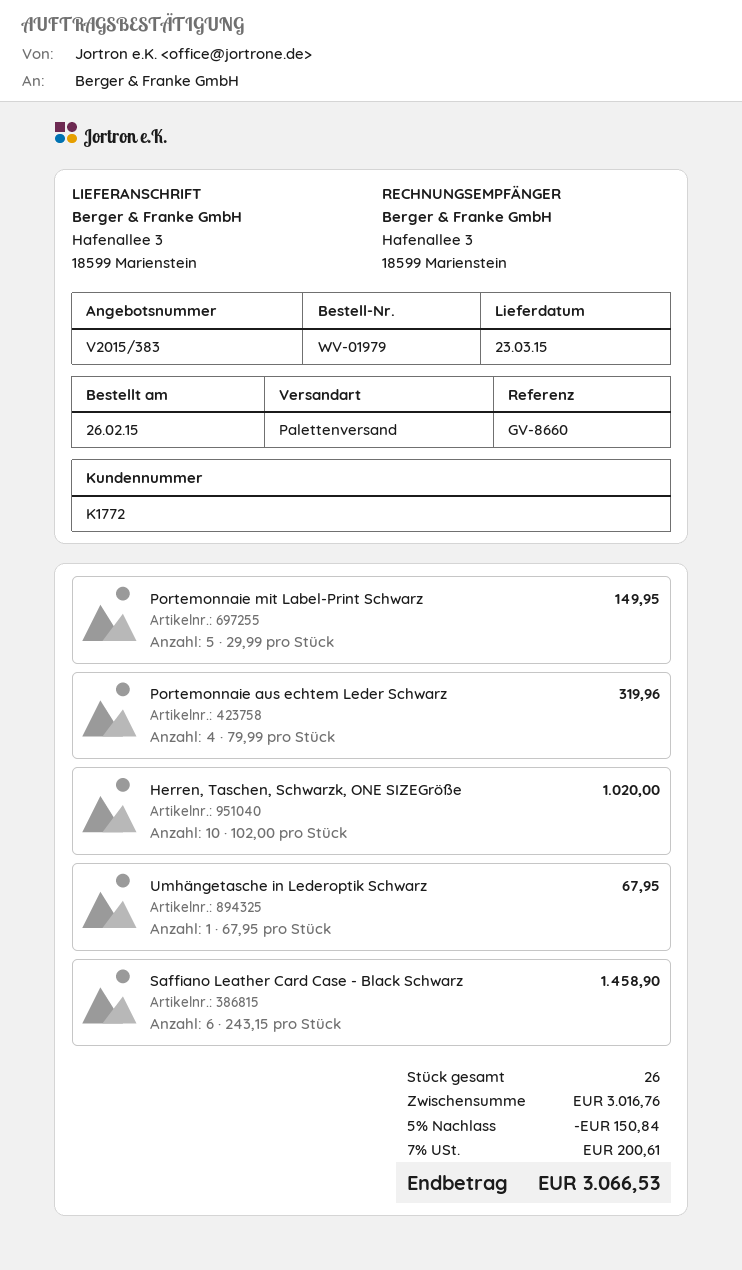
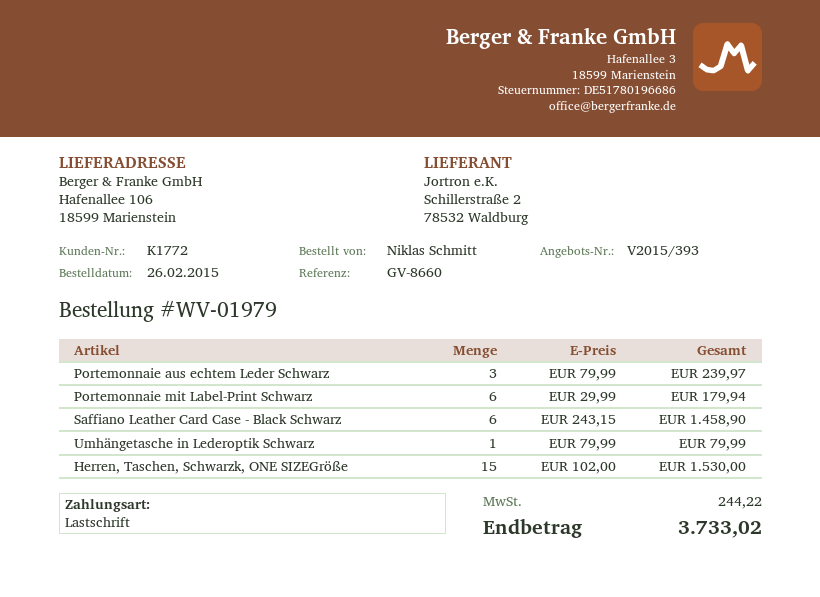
quote number: V2015/383 -> V2015/393
ship to: Hafenallee 3, 18599 Marienstein -> Hafenallee 106, 18599 Marienstein
Portemonnaie mit Label-Print Schwarz: 5 x 29.99 = 149.95 -> 6 x 29.99 = 179.94
Portemonnaie aus echtem Leder Schwarz: 4 x 79.99 = 319.96 -> 3 x 79.99 = 239.97
Herren, Taschen, Schwarzk, ONE SIZEGröße: 10 x 102.00 = 1020.00 -> 15 x 102.00 = 1530.00
Umhängetasche in Lederoptik Schwarz: 1 x 67.95 = 67.95 -> 1 x 79.99 = 79.99
discount: 5% = 150.84 -> none
tax: 200.61 -> 244.22
total: 3066.53 -> 3733.02

